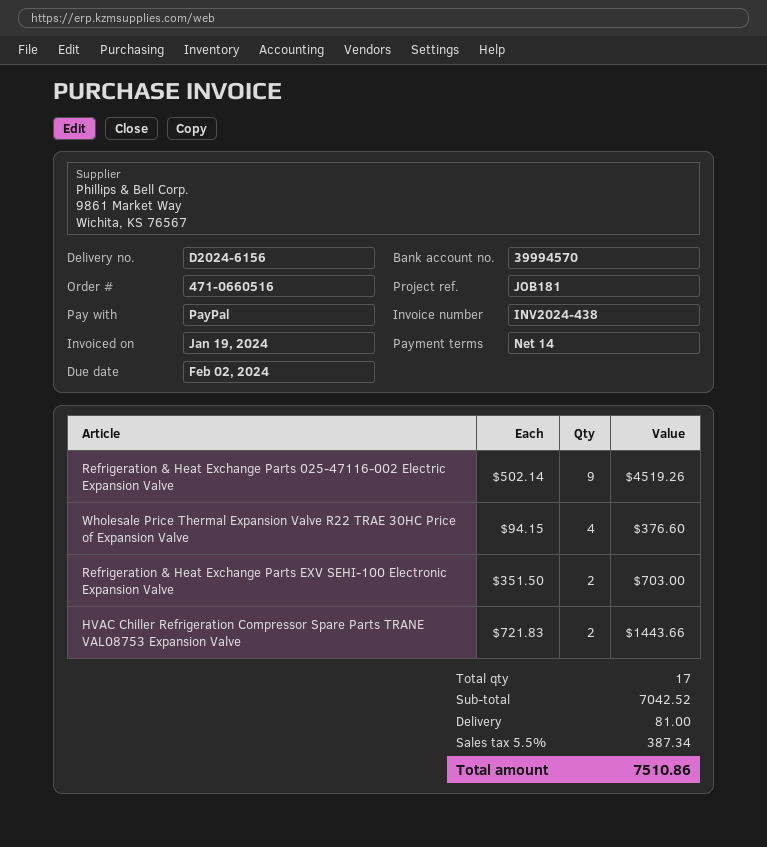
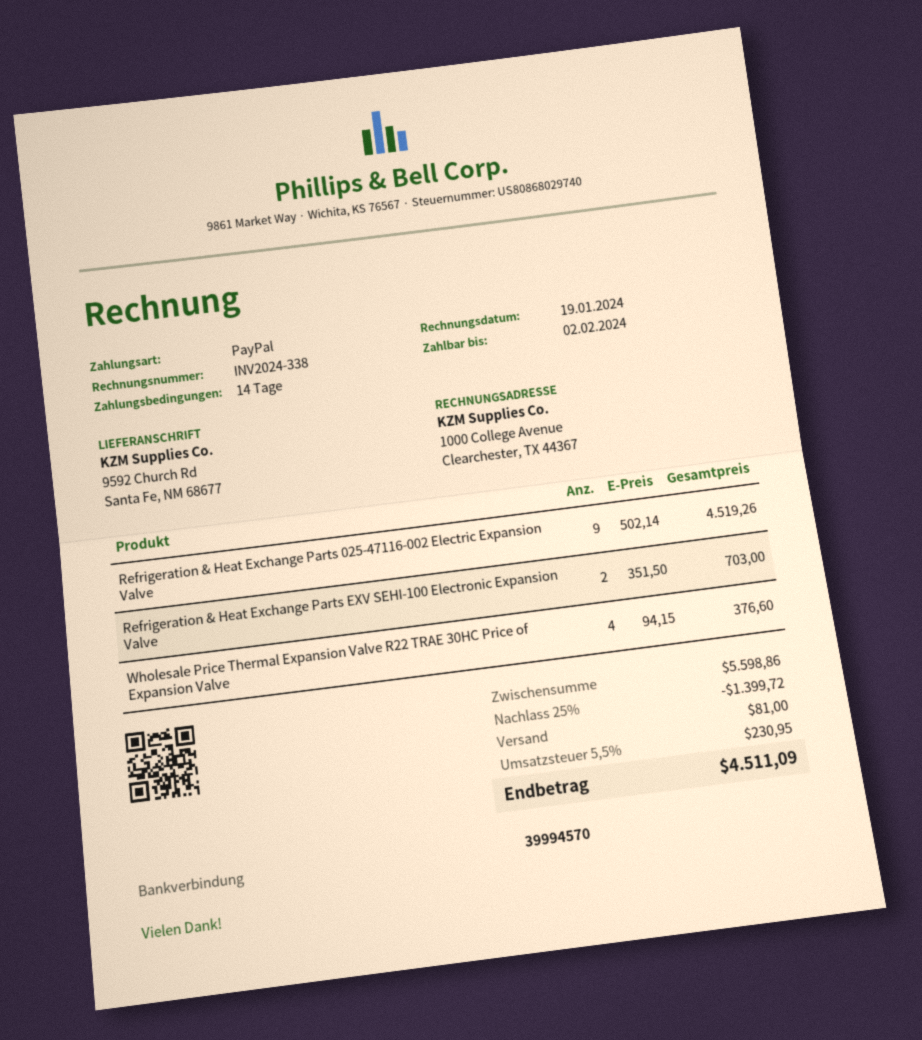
invoice number: INV2024-438 -> INV2024-338
HVAC Chiller Refrigeration Compressor Spare Parts TRANE VAL08753 Expansion Valve: 2 x 721.83 = 1443.66 -> none
subtotal: 7042.52 -> 5598.86
discount: none -> 25% = 1399.72
tax: 5.5% = 387.34 -> 5.5% = 230.95
total: 7510.86 -> 4511.09

